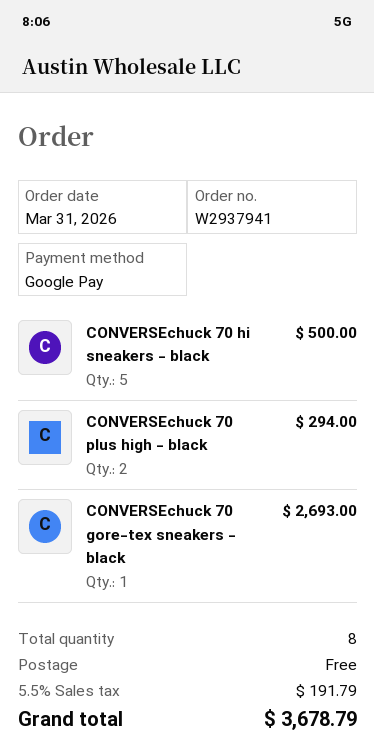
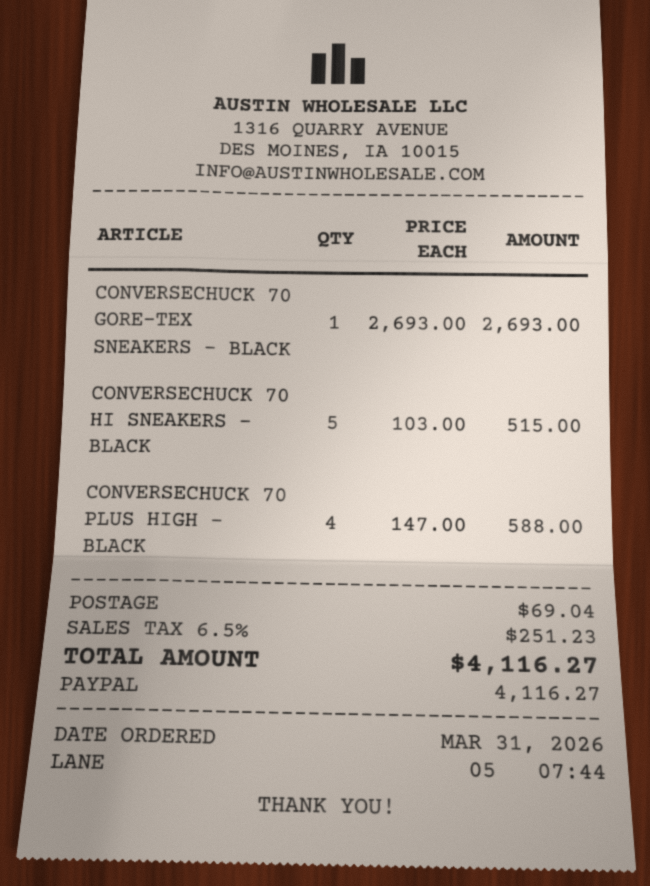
payment method: Google Pay -> PayPal
CONVERSEchuck 70 hi sneakers - black: 5 for 500.00 -> 5 for 515.00
CONVERSEchuck 70 plus high - black: 2 for 294.00 -> 4 for 588.00
shipping: 0.00 -> 69.04
tax: 5.5% = 191.79 -> 6.5% = 251.23
total: 3678.79 -> 4116.27

